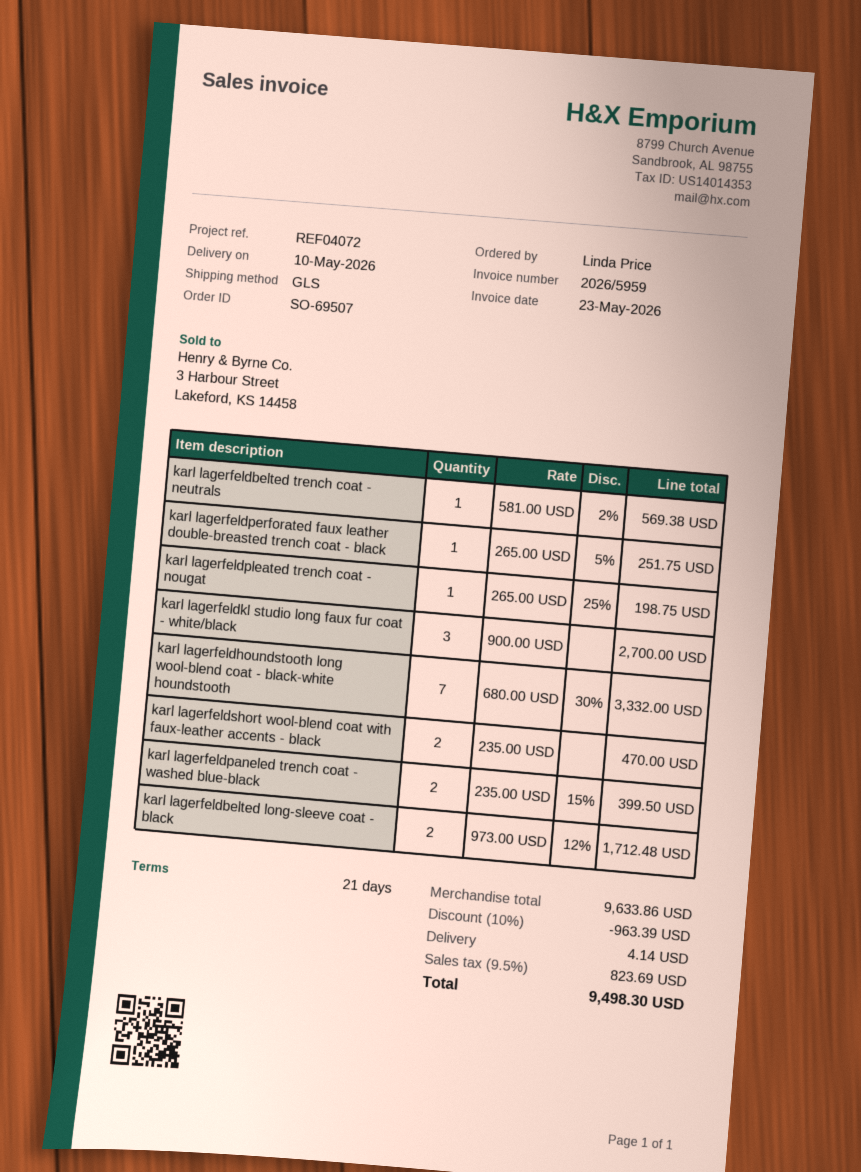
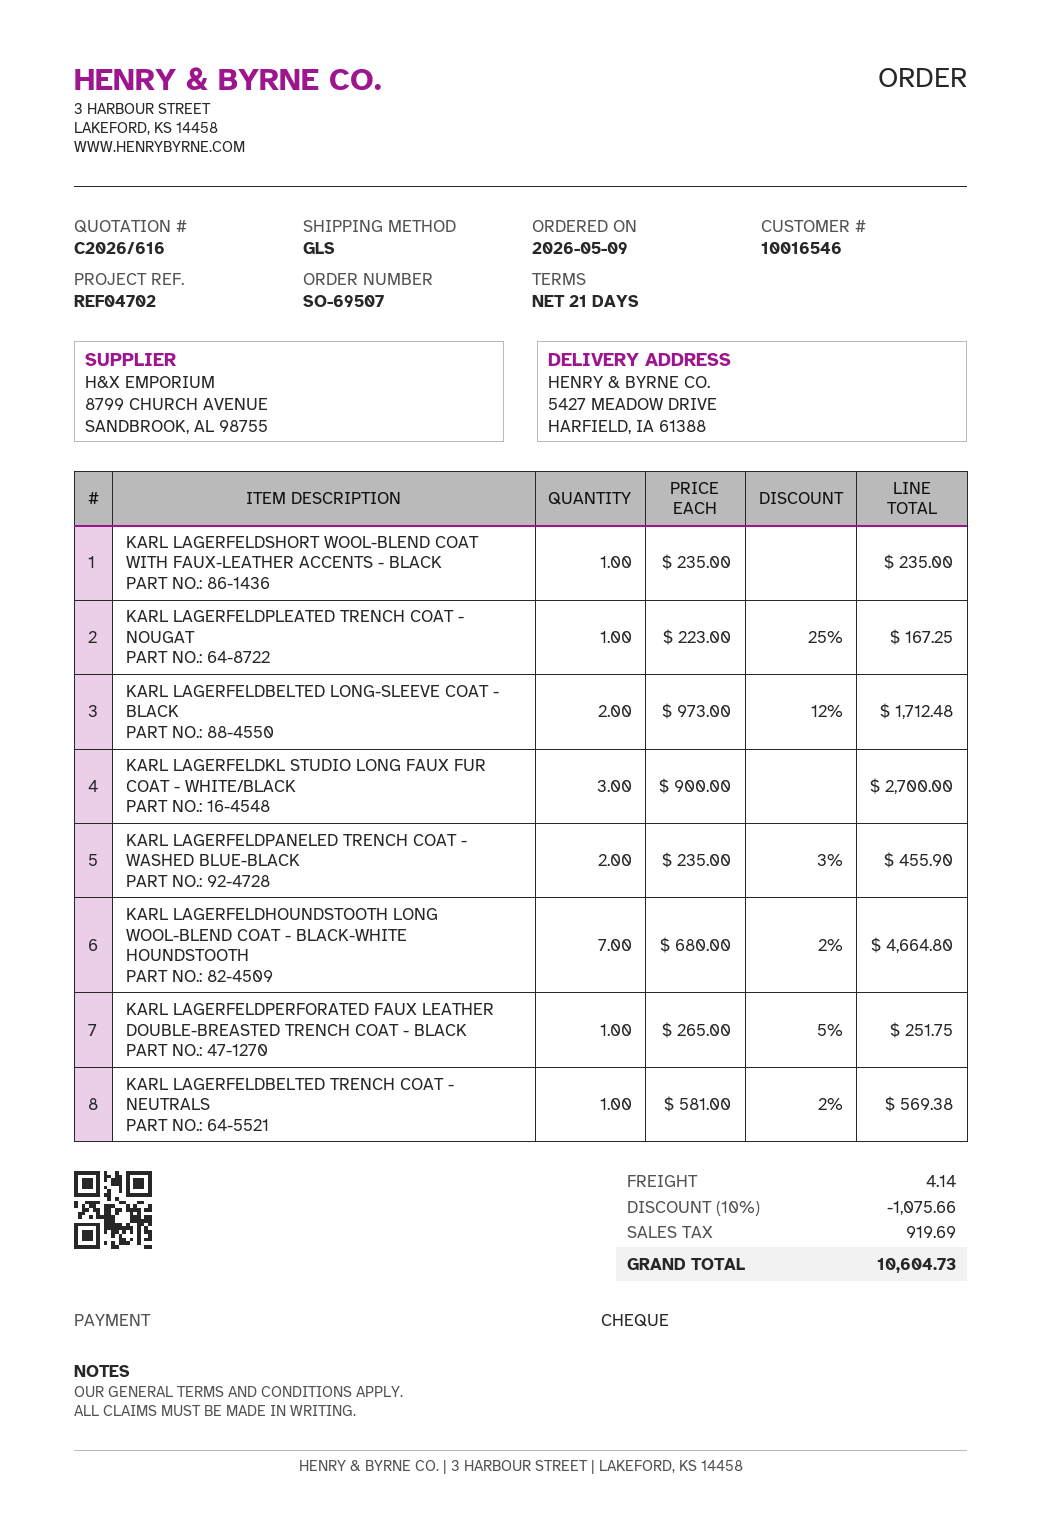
reference: REF04072 -> REF04702
karl lagerfeldpleated trench coat - nougat: 1 x 265.00 - 25% = 198.75 -> 1 x 223.00 - 25% = 167.25
karl lagerfeldhoundstooth long wool-blend coat - black-white houndstooth: 7 x 680.00 - 30% = 3332.00 -> 7 x 680.00 - 2% = 4664.80
karl lagerfeldshort wool-blend coat with faux-leather accents - black: 2 x 235.00 = 470.00 -> 1 x 235.00 = 235.00
karl lagerfeldpaneled trench coat - washed blue-black: 2 x 235.00 - 15% = 399.50 -> 2 x 235.00 - 3% = 455.90
discount: 10% = 963.39 -> 10% = 1075.66
tax: 823.69 -> 919.69
total: 9498.30 -> 10604.73

